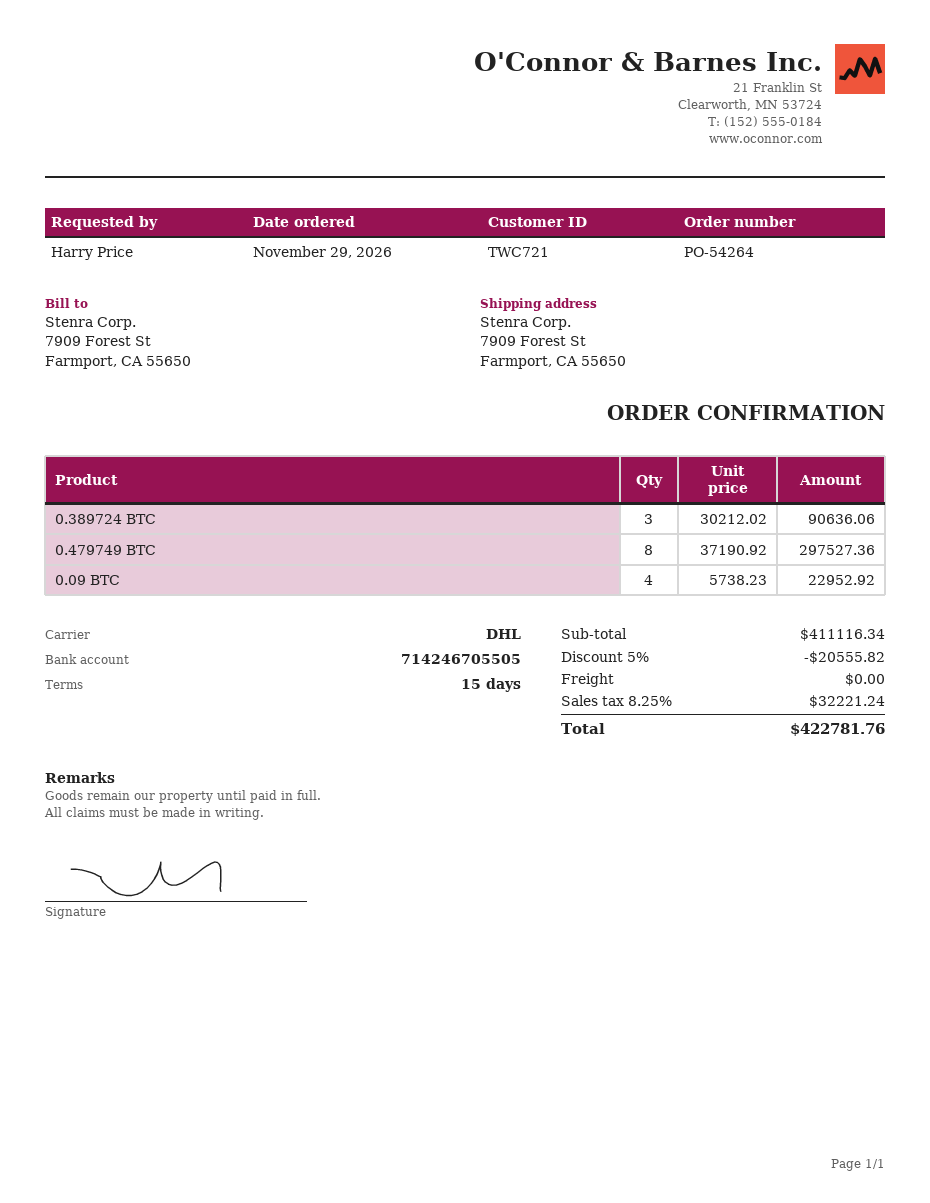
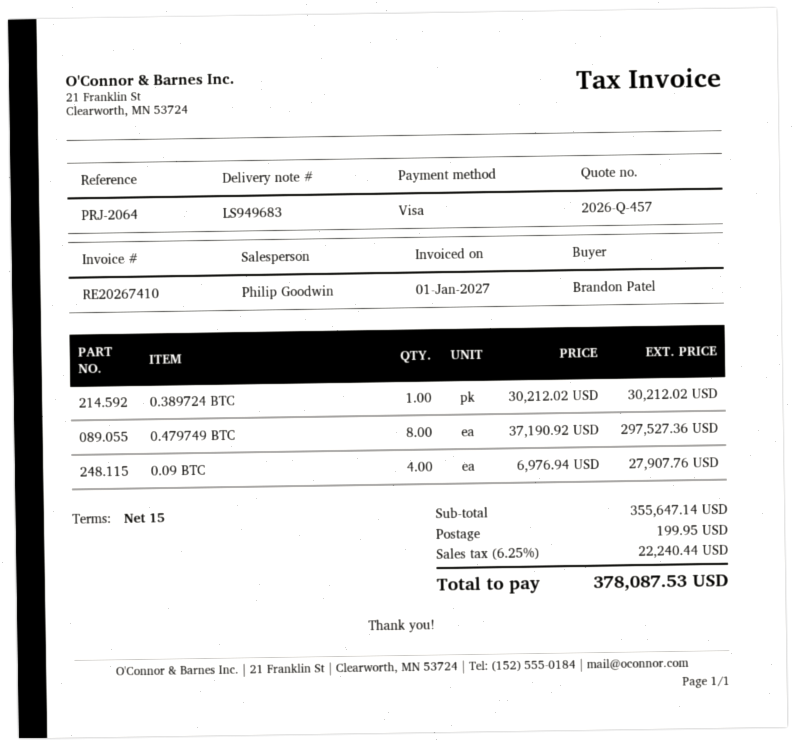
ordered by: Harry Price -> Brandon Patel
0.389724 BTC: 3 x 30212.02 = 90636.06 -> 1 x 30212.02 = 30212.02
0.09 BTC: 4 x 5738.23 = 22952.92 -> 4 x 6976.94 = 27907.76
subtotal: 411116.34 -> 355647.14
discount: 5% = 20555.82 -> none
shipping: 0.00 -> 199.95
tax: 8.25% = 32221.24 -> 6.25% = 22240.44
total: 422781.76 -> 378087.53

